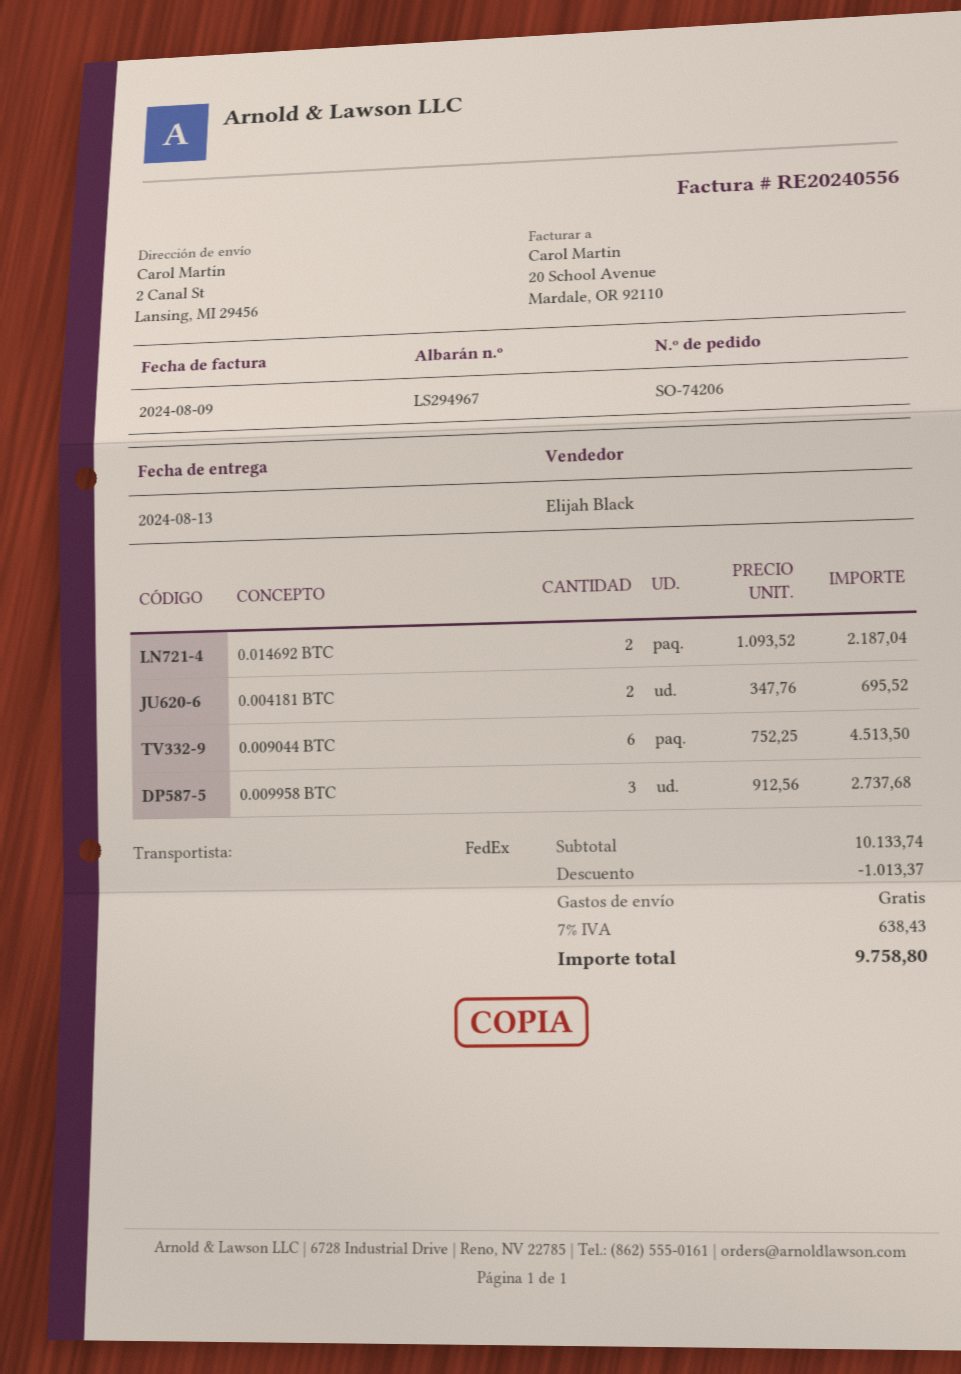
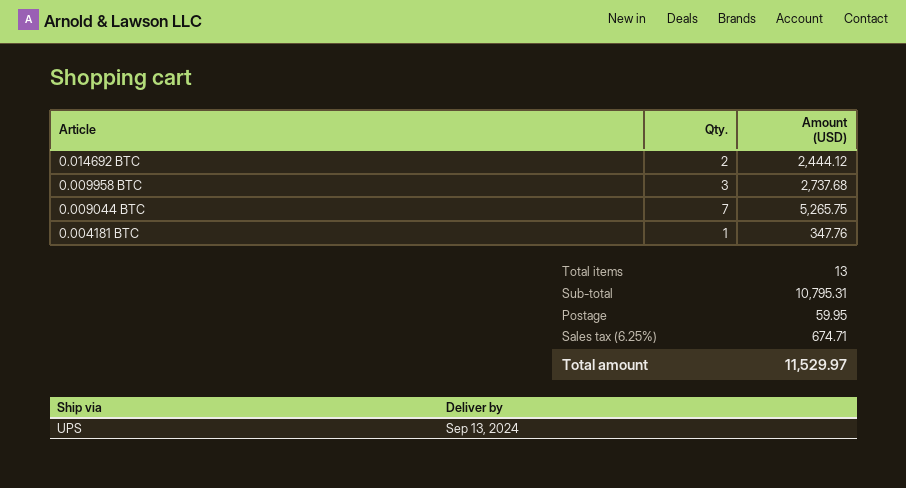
delivery date: 2024-08-13 -> 2024-09-13
shipping method: FedEx -> UPS
0.014692 BTC: 2 for 2187.04 -> 2 for 2444.12
0.004181 BTC: 2 for 695.52 -> 1 for 347.76
0.009044 BTC: 6 for 4513.50 -> 7 for 5265.75
subtotal: 10133.74 -> 10795.31
discount: 1013.37 -> none
shipping: 0.00 -> 59.95
tax: 7% = 638.43 -> 6.25% = 674.71
total: 9758.80 -> 11529.97

